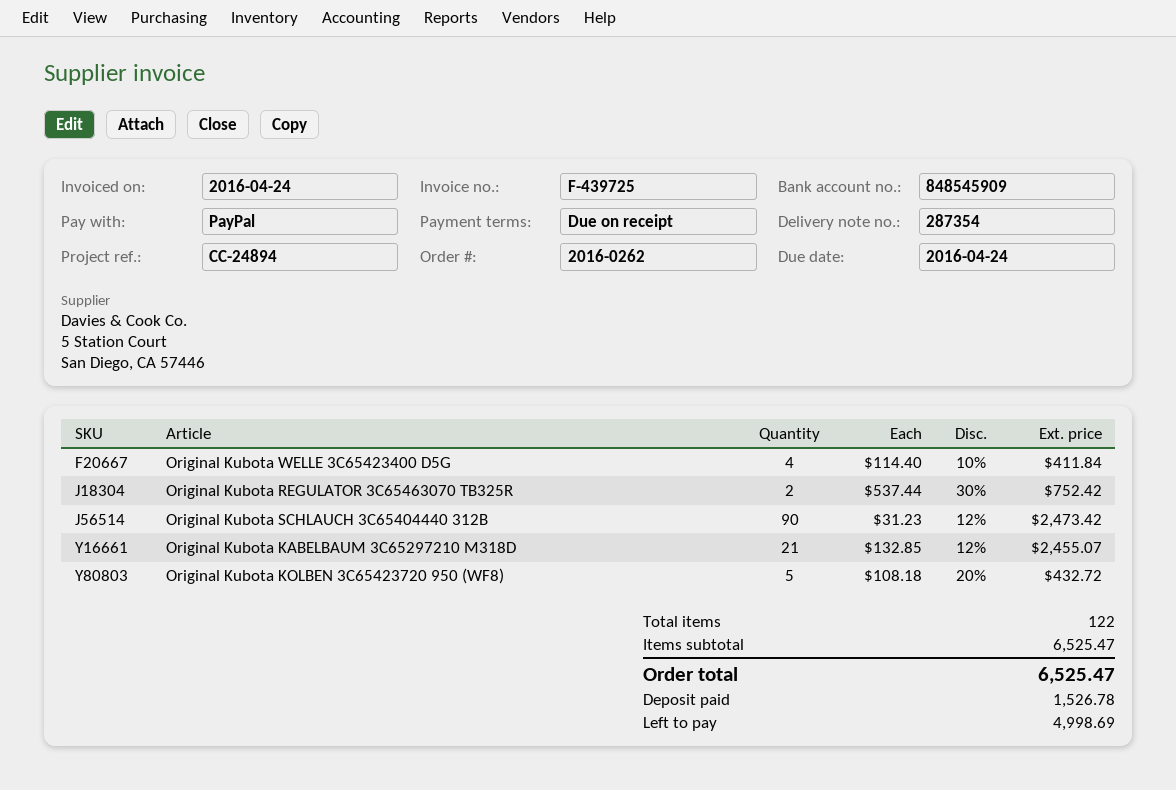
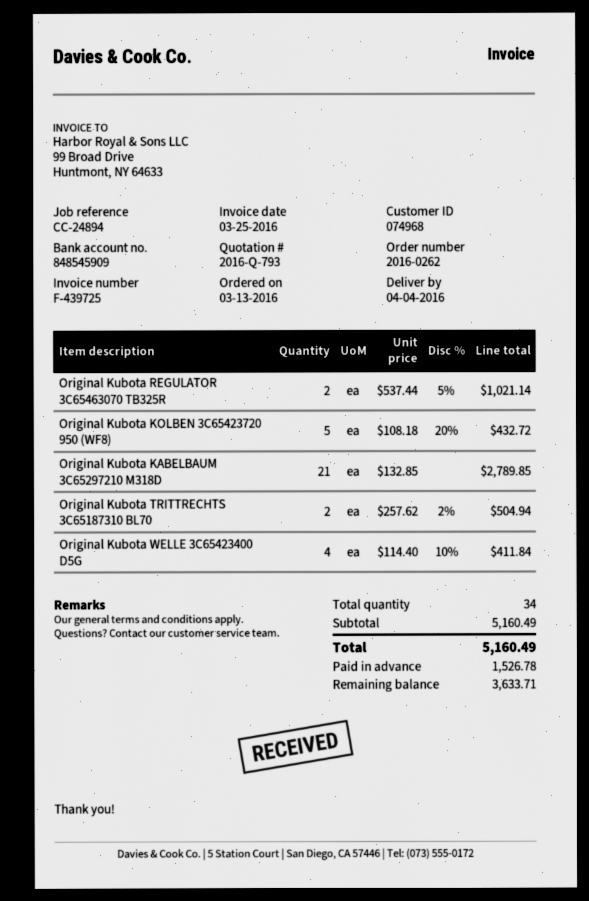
invoice date: 2016-04-24 -> 2016-03-25
Original Kubota REGULATOR 3C65463070 TB325R: 2 x 537.44 - 30% = 752.42 -> 2 x 537.44 - 5% = 1021.14
Original Kubota SCHLAUCH 3C65404440 312B: 90 x 31.23 - 12% = 2473.42 -> none
Original Kubota KABELBAUM 3C65297210 M318D: 21 x 132.85 - 12% = 2455.07 -> 21 x 132.85 = 2789.85
Original Kubota TRITTRECHTS 3C65187310 BL70: none -> 2 x 257.62 - 2% = 504.94
total quantity: 122 -> 34
subtotal: 6525.47 -> 5160.49
total: 6525.47 -> 5160.49
balance: 4998.69 -> 3633.71

